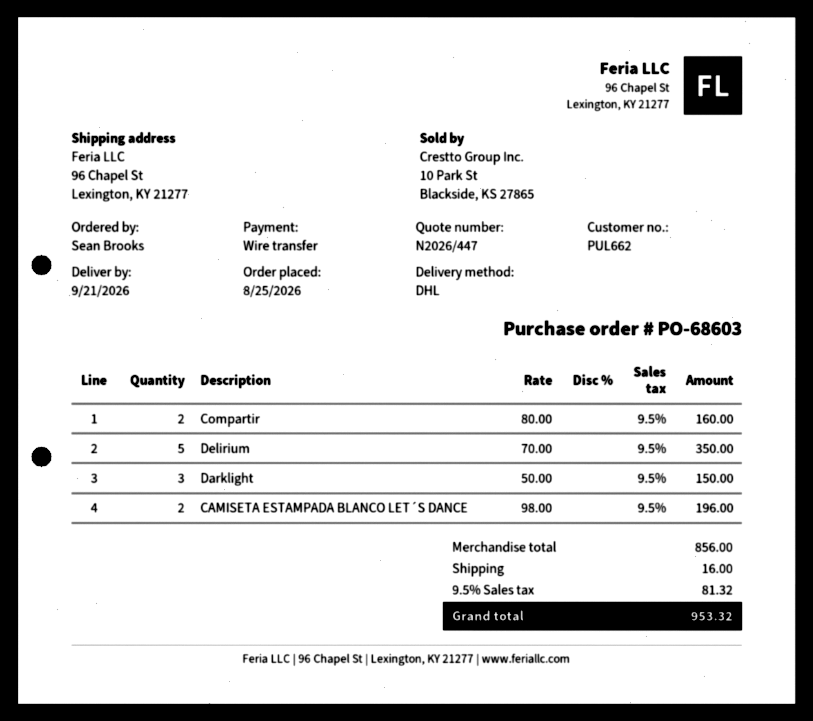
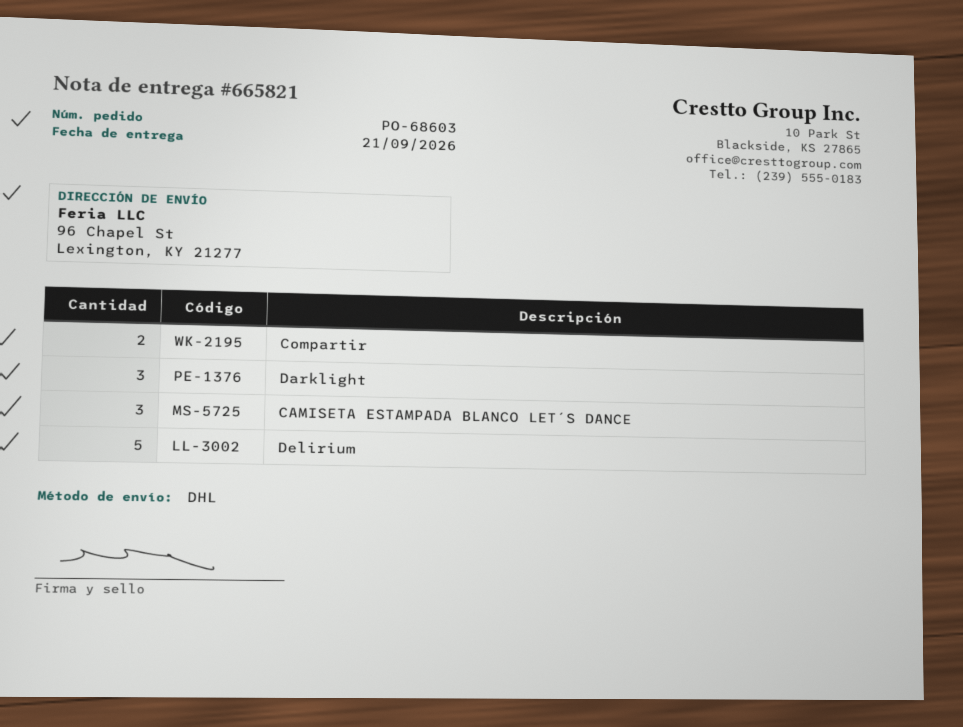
CAMISETA ESTAMPADA BLANCO LET´S DANCE: 2 -> 3

